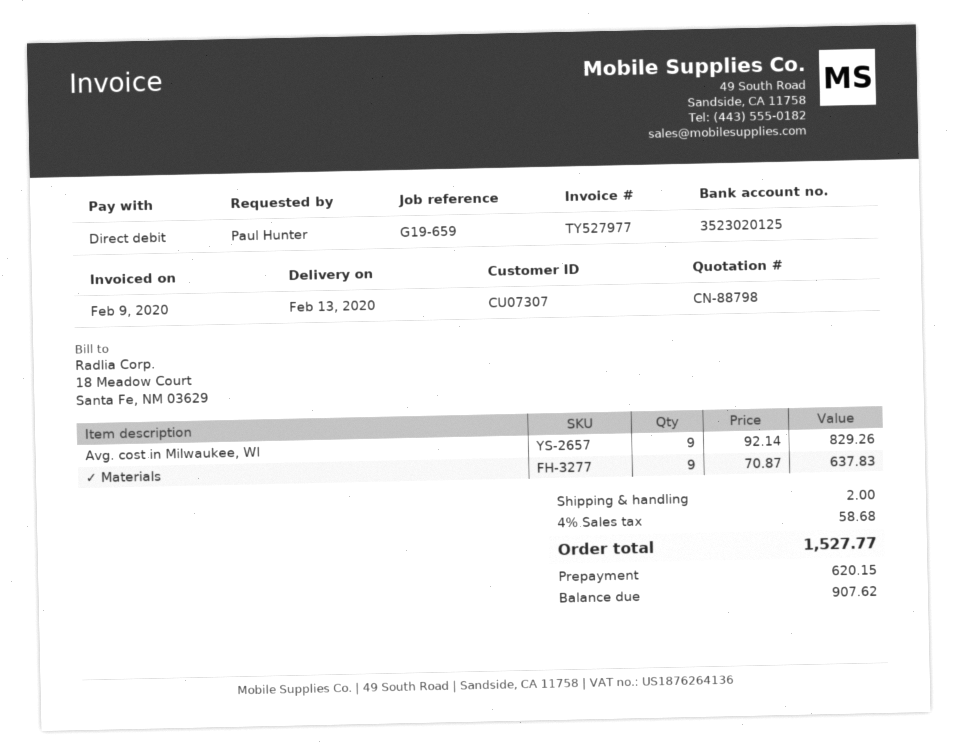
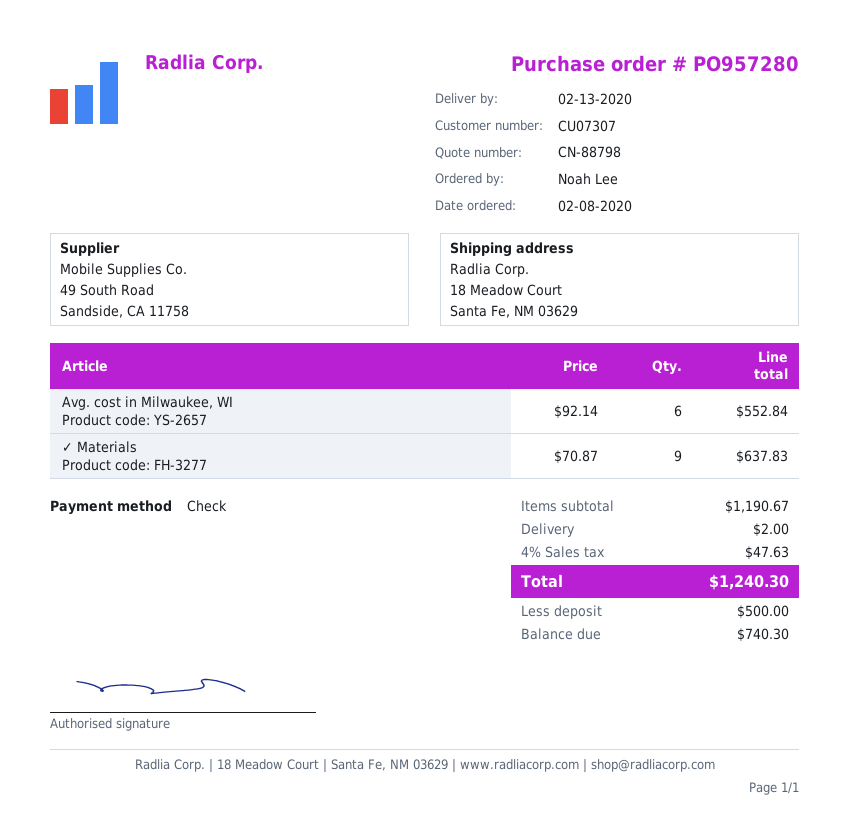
ordered by: Paul Hunter -> Noah Lee
payment method: direct debit -> cheque
Avg. cost in Milwaukee, WI: 9 x 92.14 = 829.26 -> 6 x 92.14 = 552.84
tax: 4% = 58.68 -> 4% = 47.63
total: 1527.77 -> 1240.30
deposit: 620.15 -> 500.00
balance: 907.62 -> 740.30

